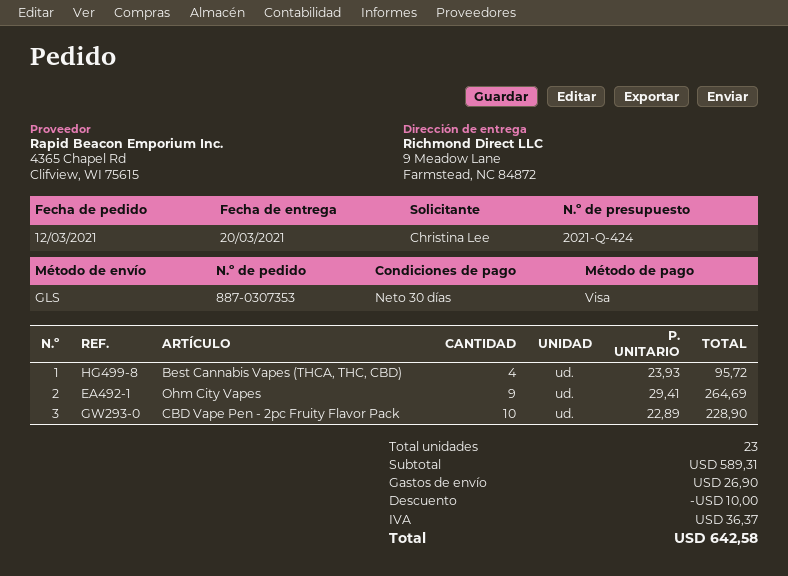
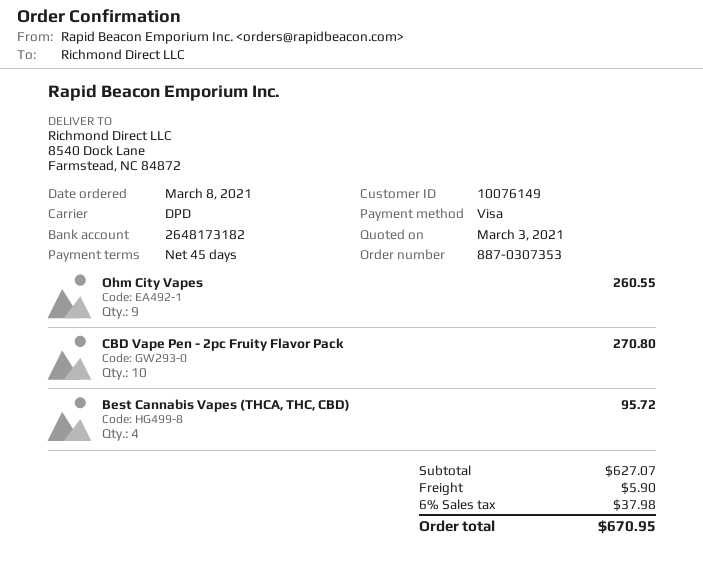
order date: 2021-03-12 -> 2021-03-08
payment terms: 30 days -> 45 days
shipping method: GLS -> DPD
ship to: 9 Meadow Lane, Farmstead, NC 84872 -> 8540 Dock Lane, Farmstead, NC 84872
Ohm City Vapes: 9 for 264.69 -> 9 for 260.55
CBD Vape Pen - 2pc Fruity Flavor Pack: 10 for 228.90 -> 10 for 270.80
subtotal: 589.31 -> 627.07
discount: 10.00 -> none
shipping: 26.90 -> 5.90
tax: 36.37 -> 37.98
total: 642.58 -> 670.95

